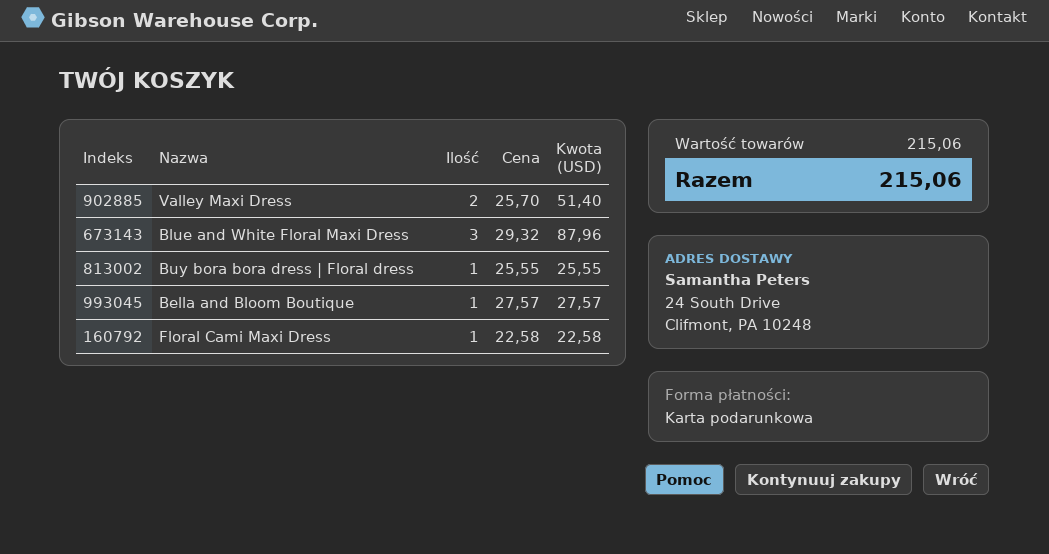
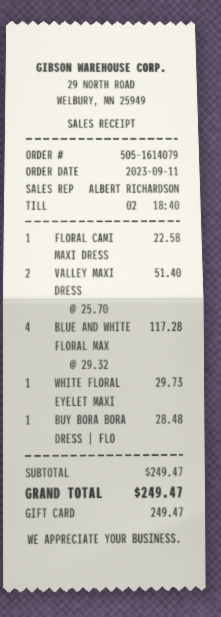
Blue and White Floral Maxi Dress: 3 x 29.32 = 87.96 -> 4 x 29.32 = 117.28
Buy bora bora dress | Floral dress: 1 x 25.55 = 25.55 -> 1 x 28.48 = 28.48
Bella and Bloom Boutique: 1 x 27.57 = 27.57 -> none
WHITE FLORAL EYELET MAXI: none -> 1 x 29.73 = 29.73
subtotal: 215.06 -> 249.47
total: 215.06 -> 249.47

